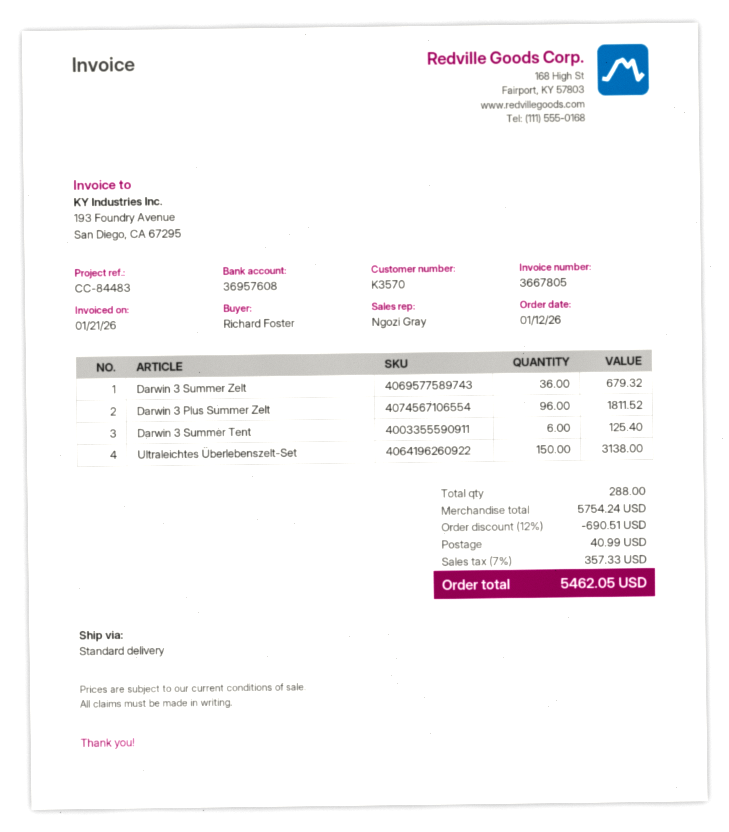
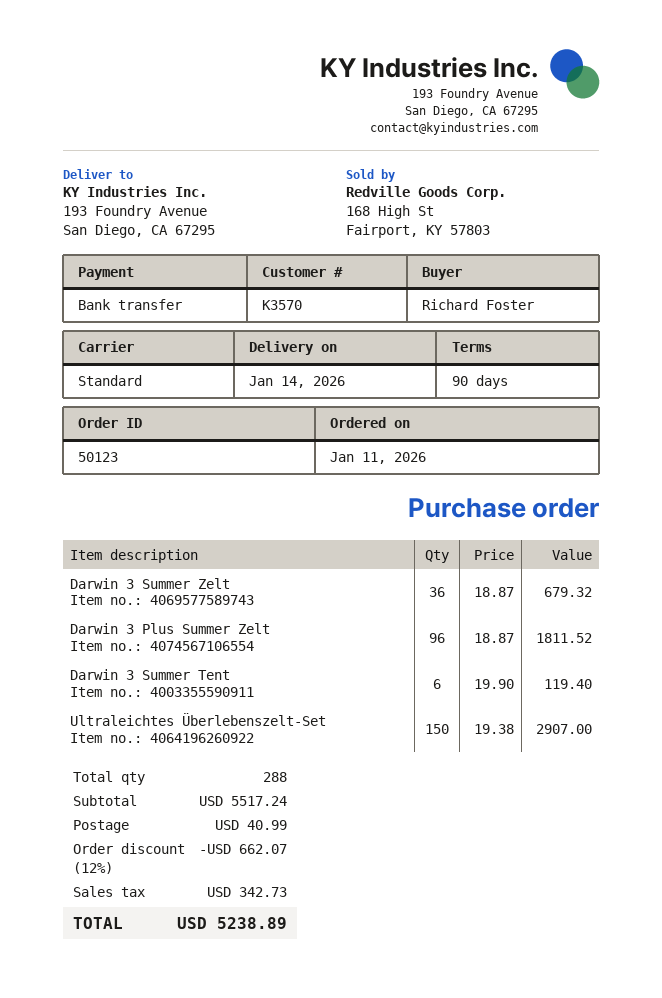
order date: 2026-01-12 -> 2026-01-11
Darwin 3 Summer Tent: 6 for 125.40 -> 6 for 119.40
Ultraleichtes Überlebenszelt-Set: 150 for 3138.00 -> 150 for 2907.00
subtotal: 5754.24 -> 5517.24
discount: 12% = 690.51 -> 12% = 662.07
tax: 357.33 -> 342.73
total: 5462.05 -> 5238.89

